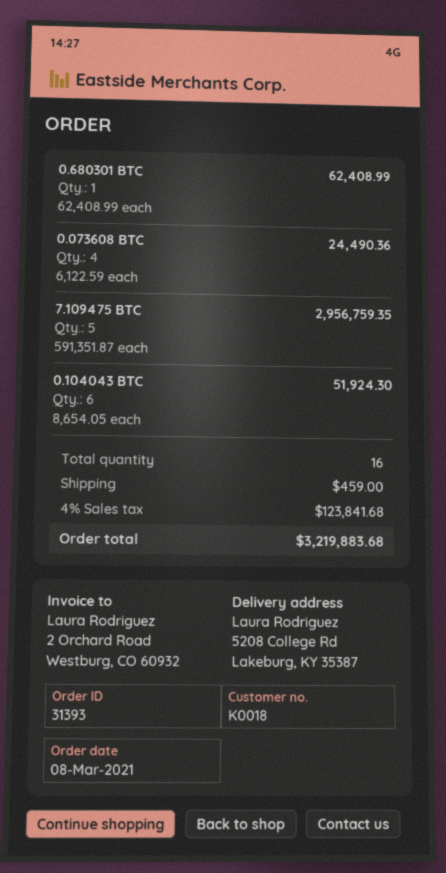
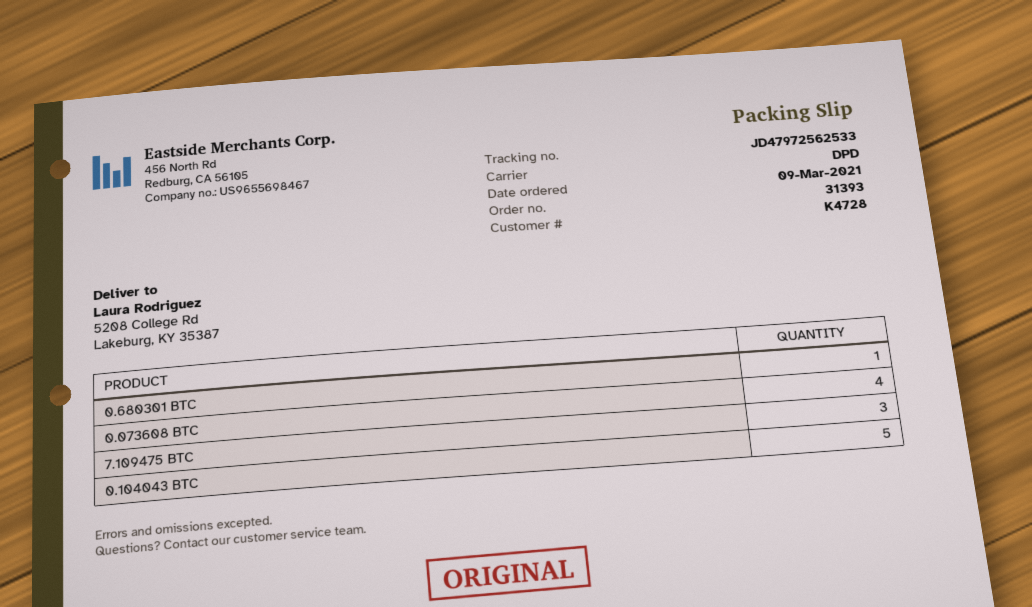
order date: 2021-03-08 -> 2021-03-09
customer number: K0018 -> K4728
7.109475 BTC: 5 -> 3
0.104043 BTC: 6 -> 5

